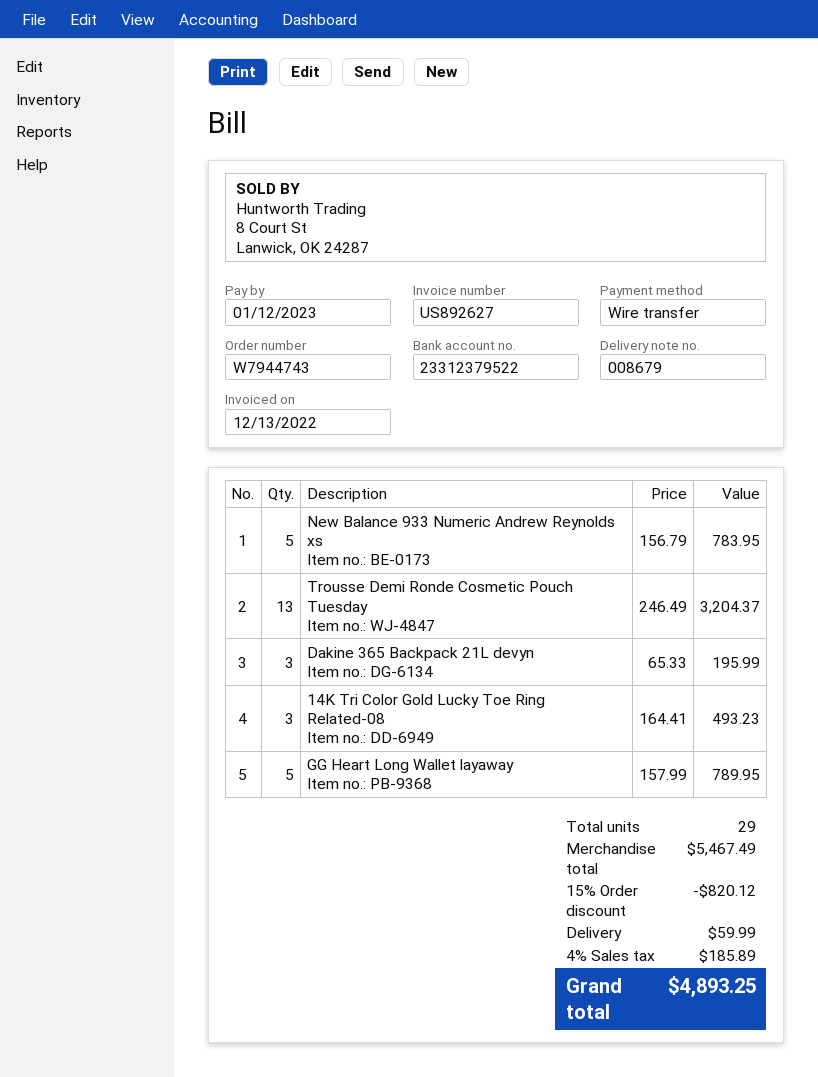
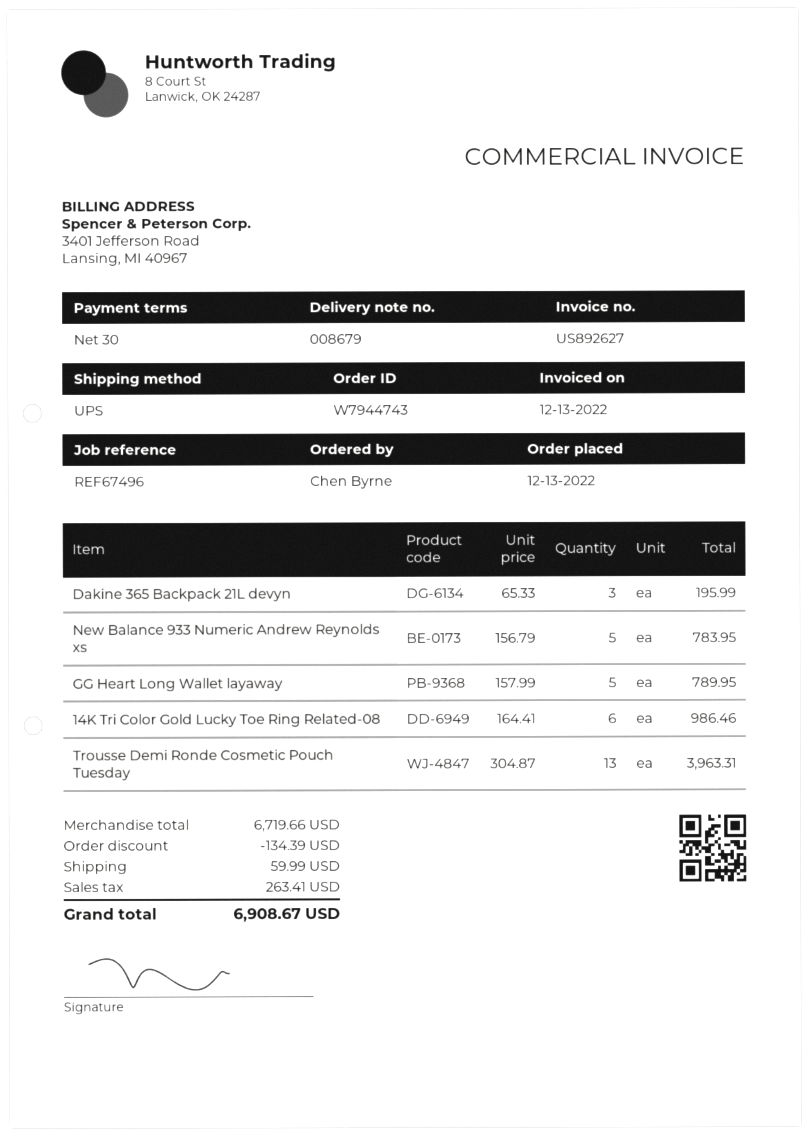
Trousse Demi Ronde Cosmetic Pouch Tuesday: 13 x 246.49 = 3204.37 -> 13 x 304.87 = 3963.31
14K Tri Color Gold Lucky Toe Ring Related-08: 3 x 164.41 = 493.23 -> 6 x 164.41 = 986.46
subtotal: 5467.49 -> 6719.66
discount: 820.12 -> 134.39
tax: 185.89 -> 263.41
total: 4893.25 -> 6908.67

